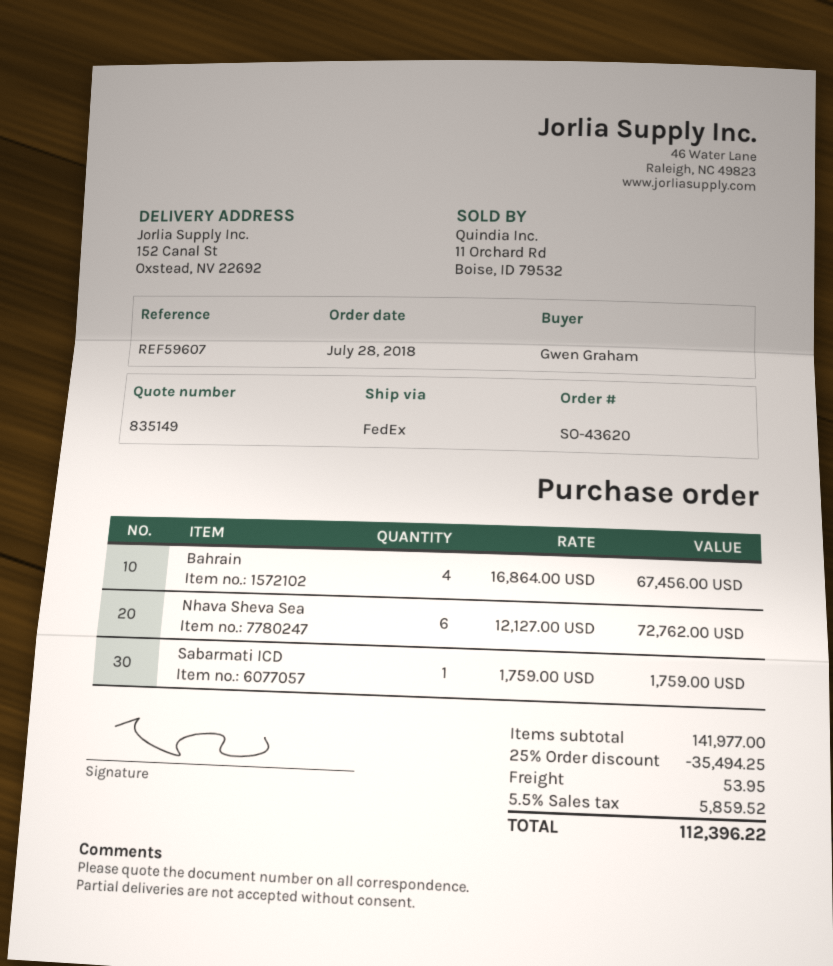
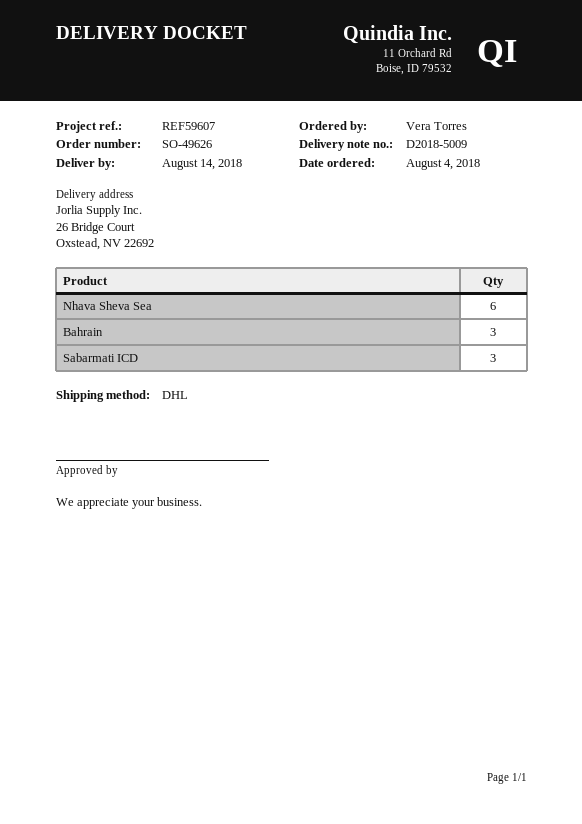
order number: SO-43620 -> SO-49626
order date: 2018-07-28 -> 2018-08-04
ordered by: Gwen Graham -> Vera Torres
shipping method: FedEx -> DHL
ship to: 152 Canal St, Oxstead, NV 22692 -> 26 Bridge Court, Oxstead, NV 22692
Bahrain: 4 -> 3
Sabarmati ICD: 1 -> 3

